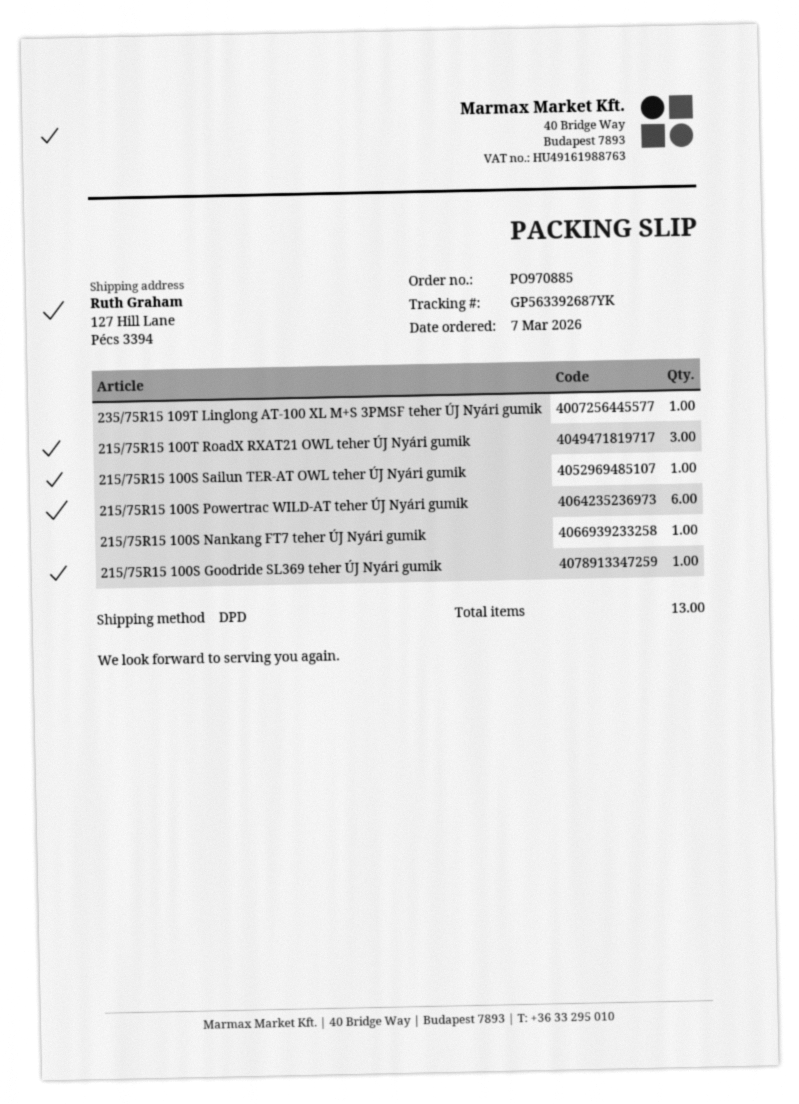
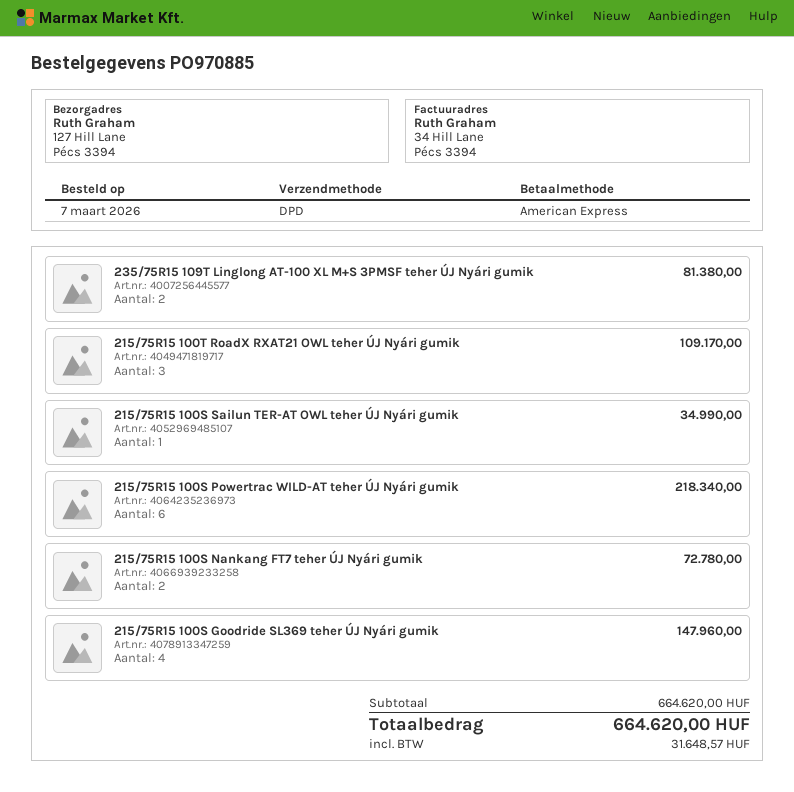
235/75R15 109T Linglong AT-100 XL M+S 3PMSF teher ÚJ Nyári gumik: 1 -> 2
215/75R15 100S Nankang FT7 teher ÚJ Nyári gumik: 1 -> 2
215/75R15 100S Goodride SL369 teher ÚJ Nyári gumik: 1 -> 4

